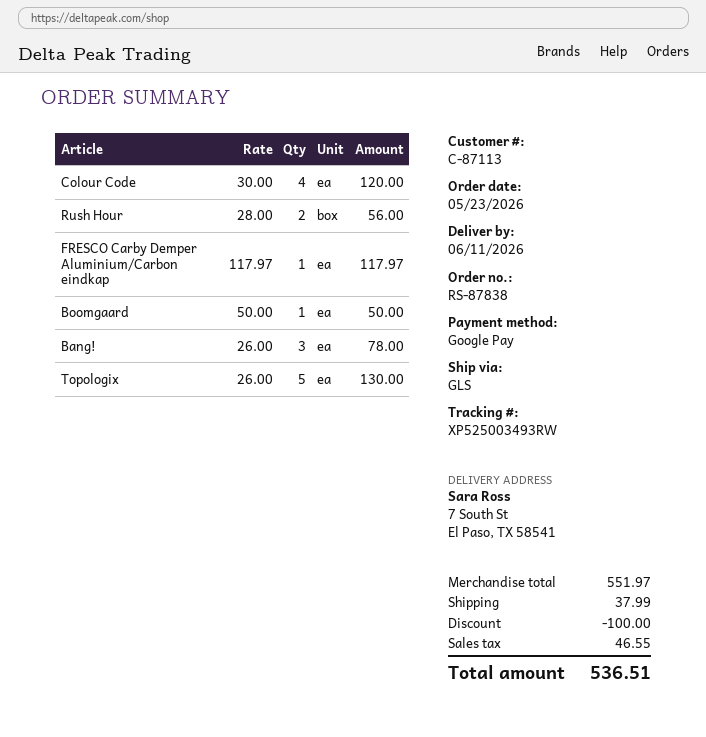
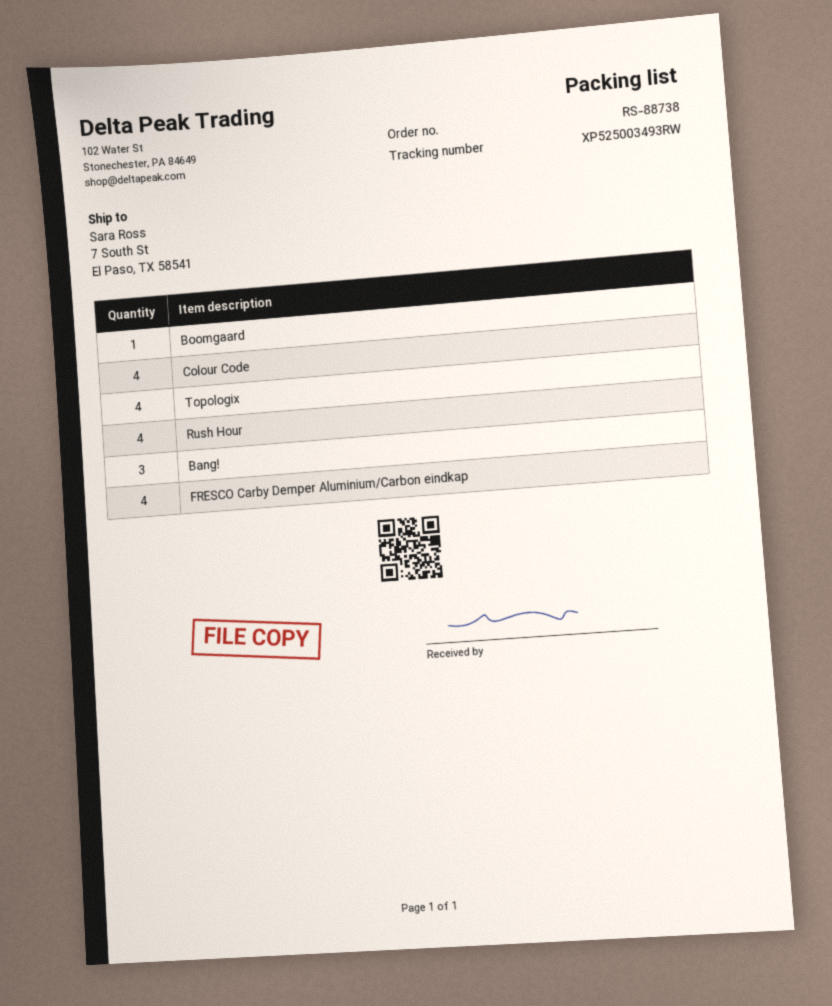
order number: RS-87838 -> RS-88738
Rush Hour: 2 -> 4
FRESCO Carby Demper Aluminium/Carbon eindkap: 1 -> 4
Topologix: 5 -> 4

